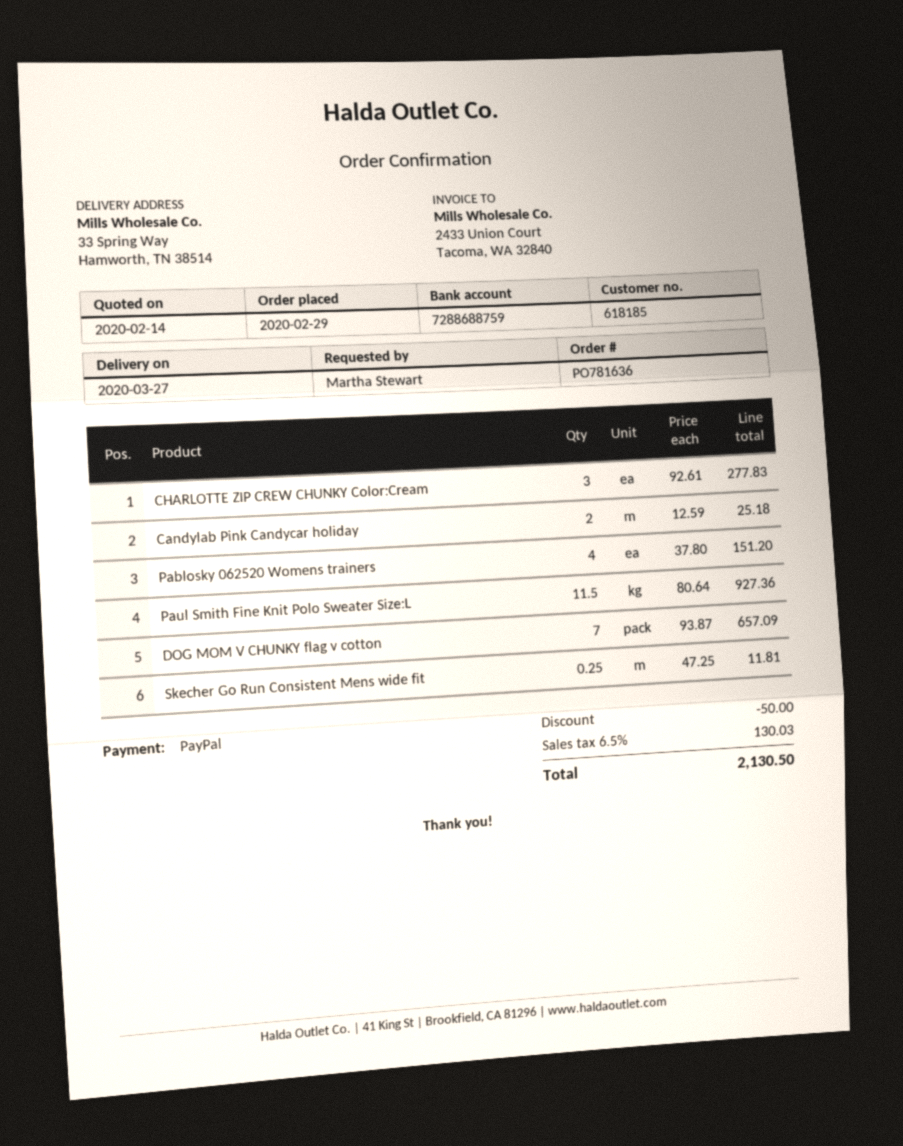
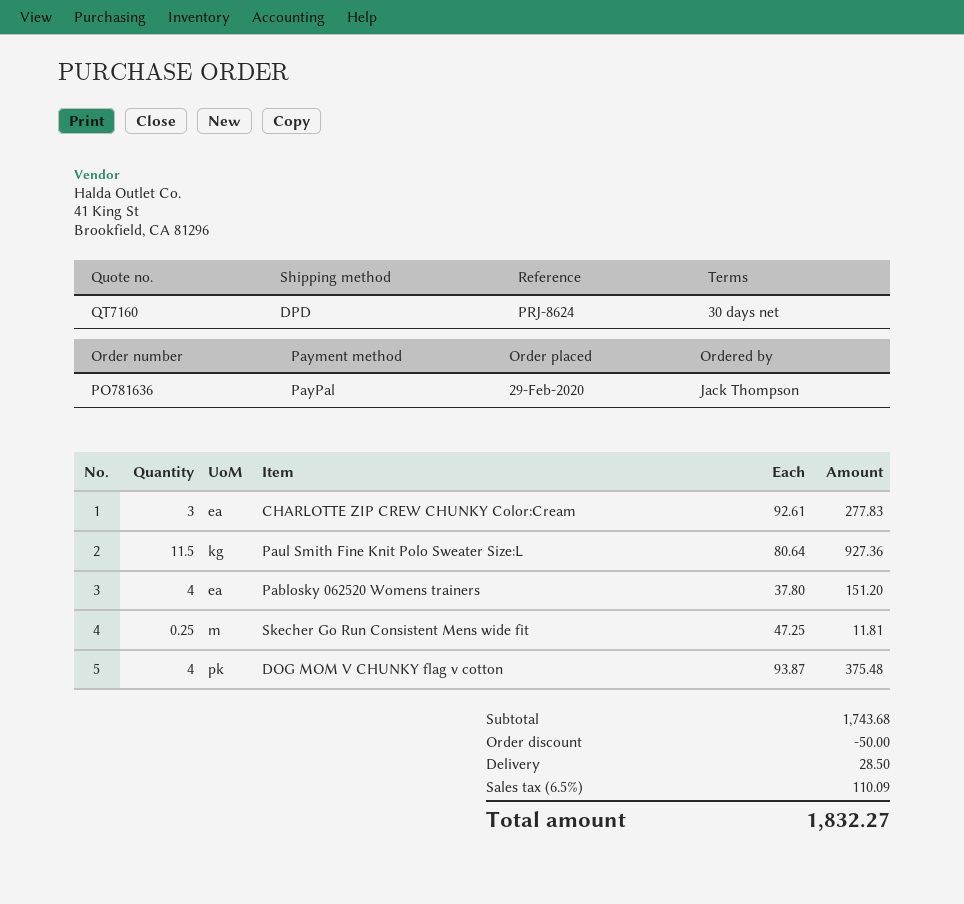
ordered by: Martha Stewart -> Jack Thompson
Candylab Pink Candycar holiday: 2 x 12.59 = 25.18 -> none
DOG MOM V CHUNKY flag v cotton: 7 x 93.87 = 657.09 -> 4 x 93.87 = 375.48
shipping: none -> 28.50
tax: 6.5% = 130.03 -> 6.5% = 110.09
total: 2130.50 -> 1832.27

